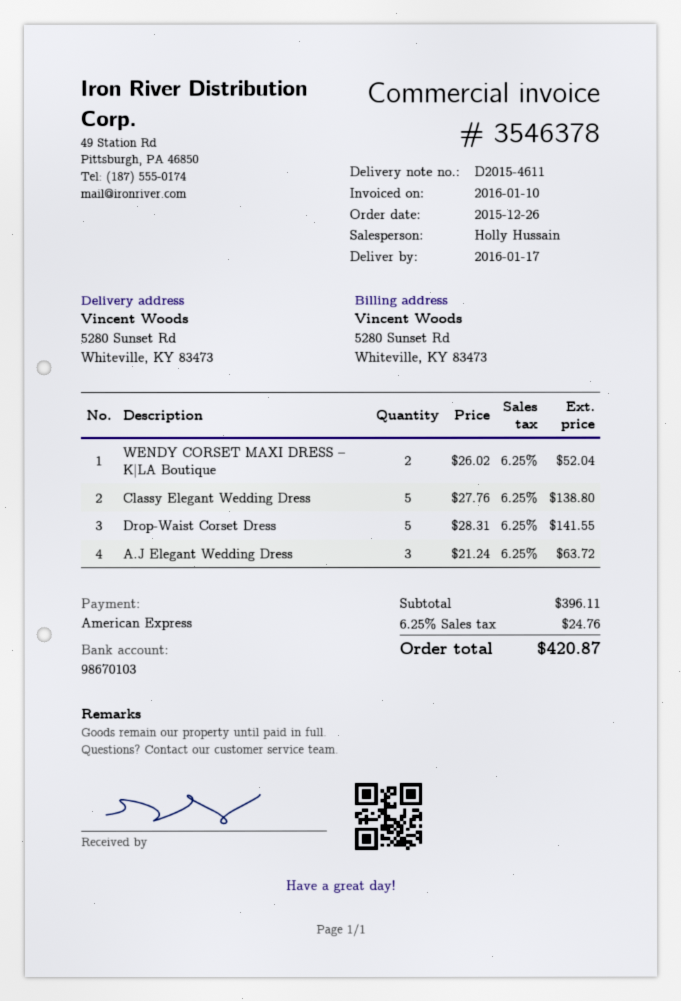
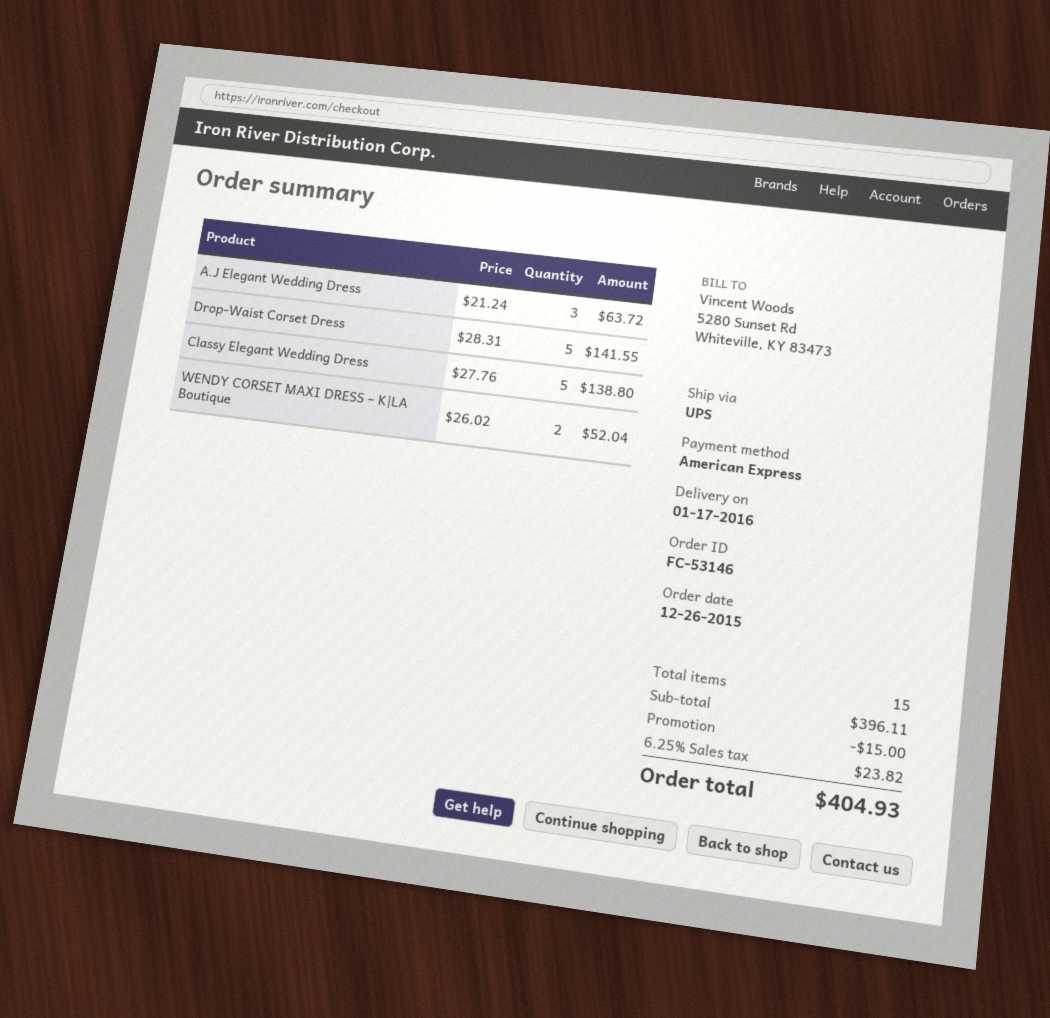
discount: none -> 15.00
tax: 6.25% = 24.76 -> 6.25% = 23.82
total: 420.87 -> 404.93

